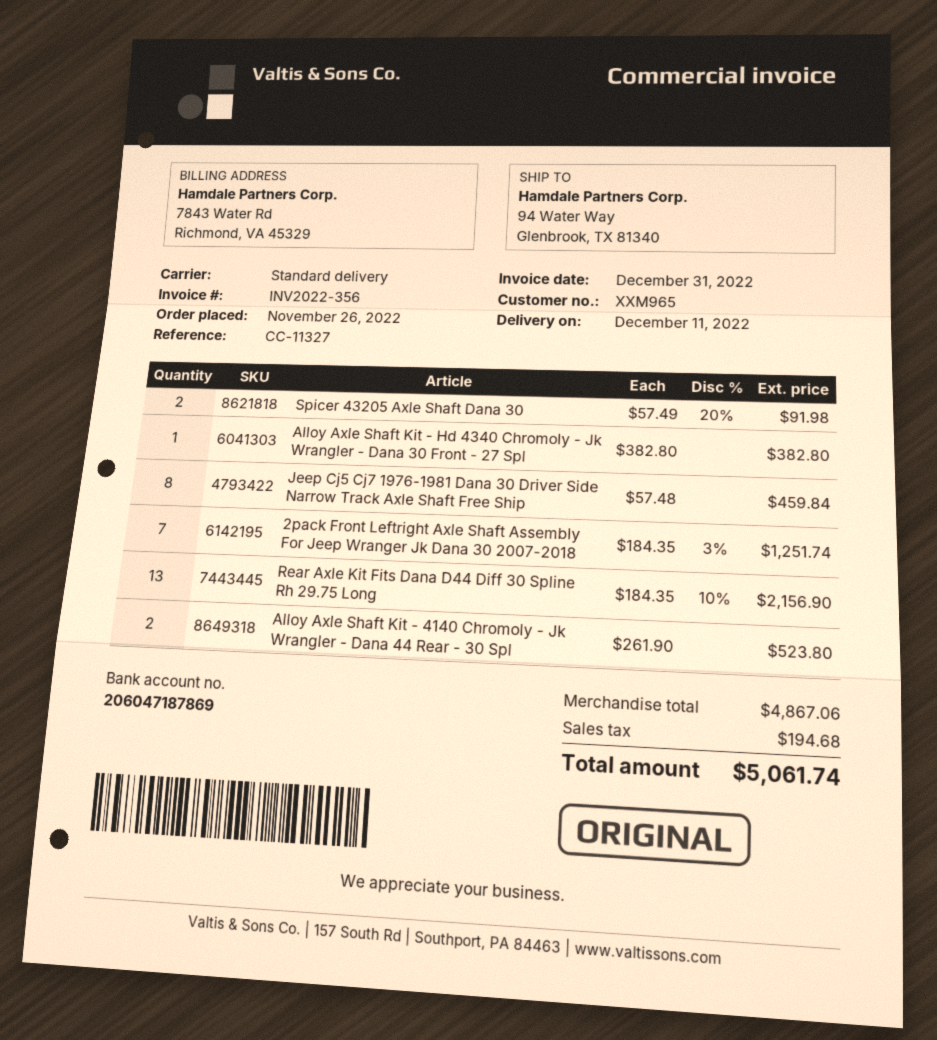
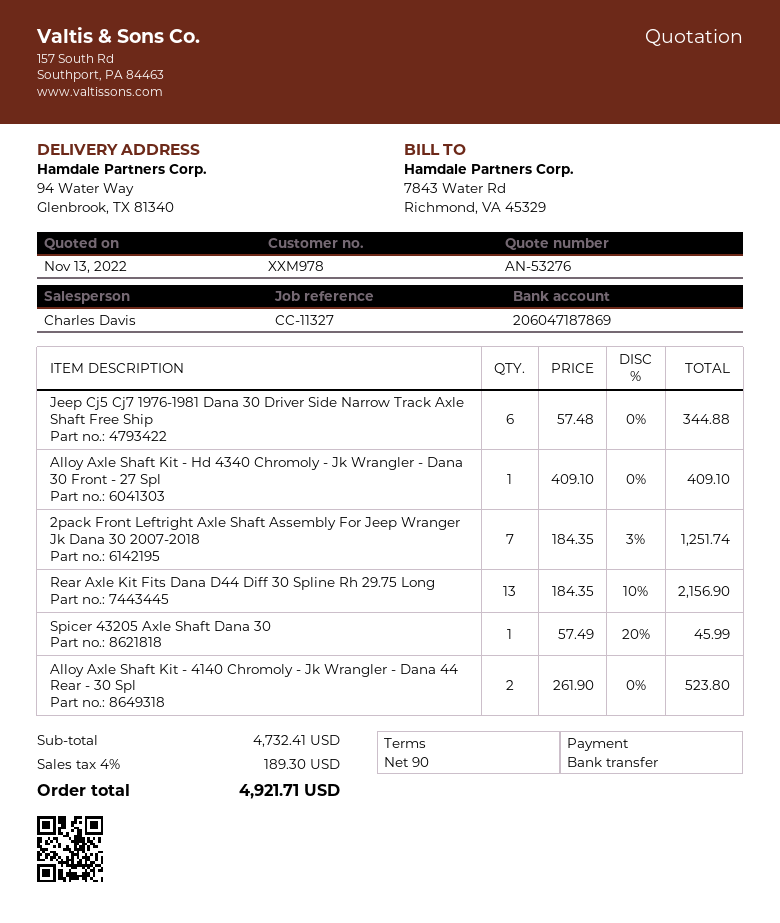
customer number: XXM965 -> XXM978
Spicer 43205 Axle Shaft Dana 30: 2 x 57.49 - 20% = 91.98 -> 1 x 57.49 - 20% = 45.99
Alloy Axle Shaft Kit - Hd 4340 Chromoly - Jk Wrangler - Dana 30 Front - 27 Spl: 1 x 382.80 = 382.80 -> 1 x 409.10 = 409.10
Jeep Cj5 Cj7 1976-1981 Dana 30 Driver Side Narrow Track Axle Shaft Free Ship: 8 x 57.48 = 459.84 -> 6 x 57.48 = 344.88
subtotal: 4867.06 -> 4732.41
tax: 194.68 -> 189.30
total: 5061.74 -> 4921.71

